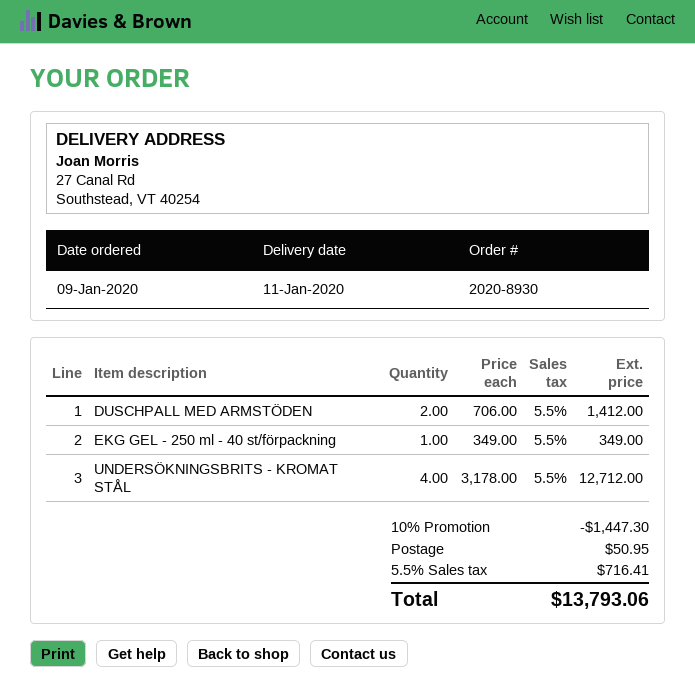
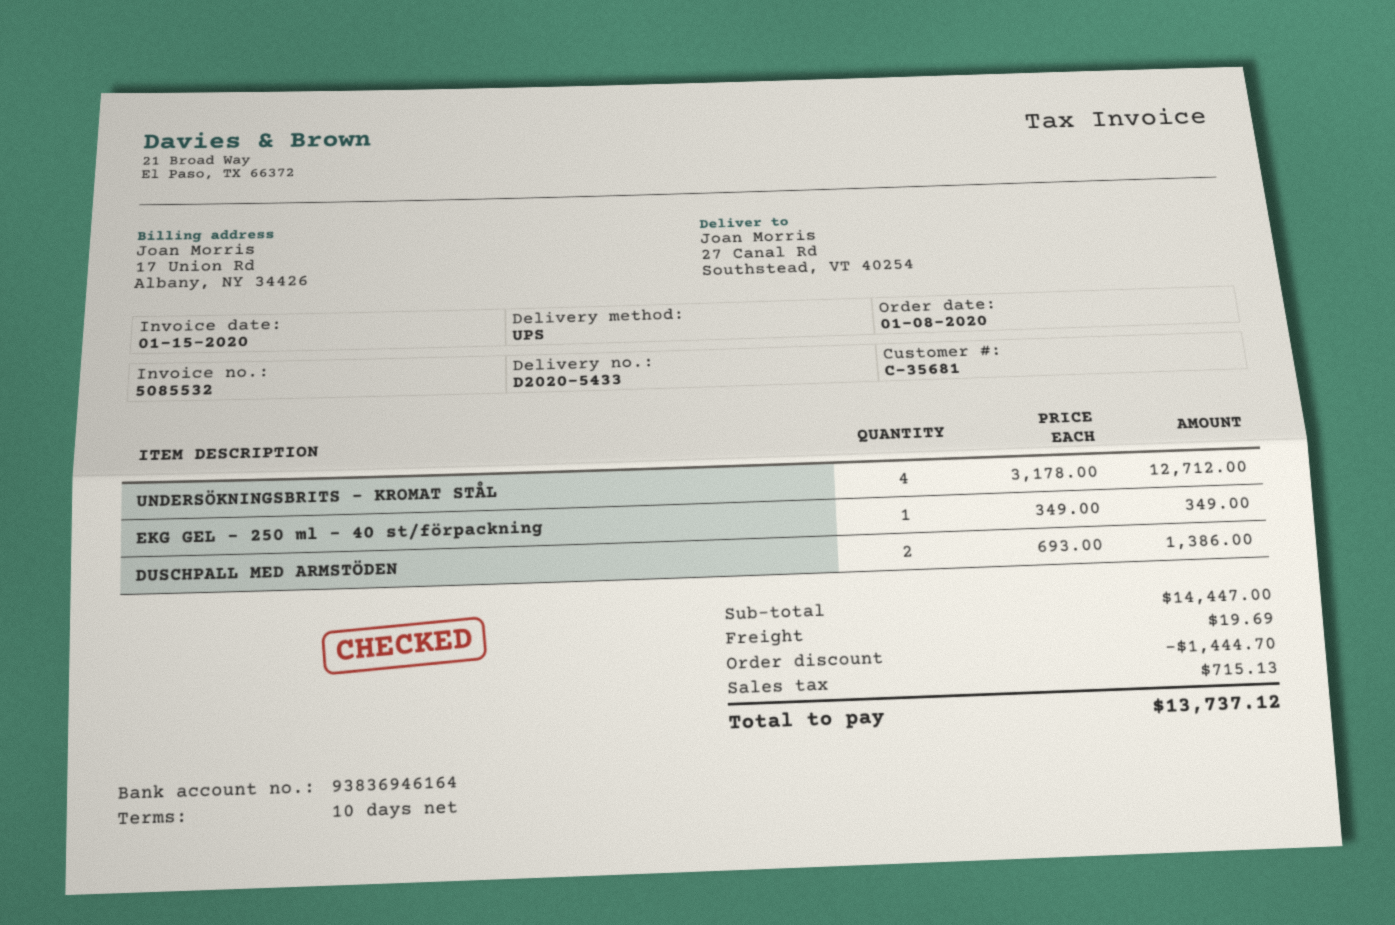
order date: 2020-01-09 -> 2020-01-08
DUSCHPALL MED ARMSTÖDEN: 2 x 706.00 = 1412.00 -> 2 x 693.00 = 1386.00
discount: 1447.30 -> 1444.70
shipping: 50.95 -> 19.69
tax: 716.41 -> 715.13
total: 13793.06 -> 13737.12

